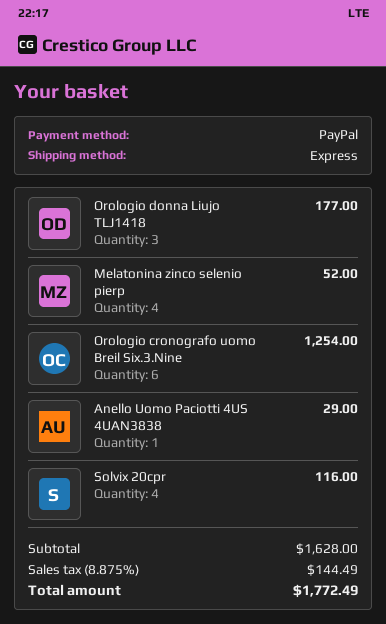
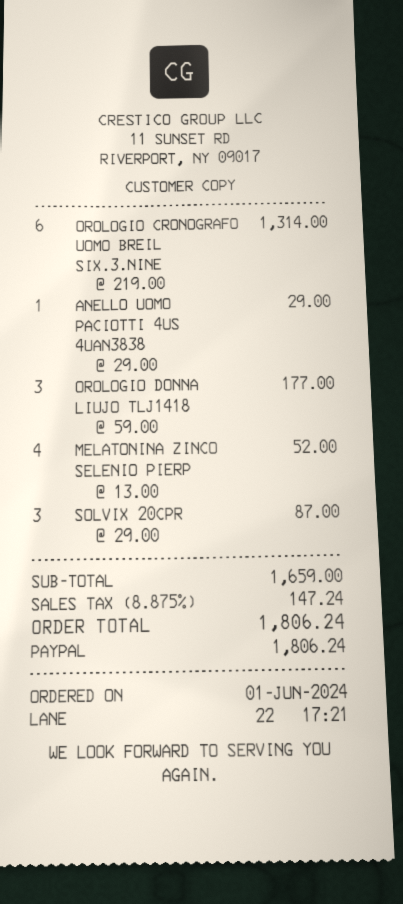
Orologio cronografo uomo Breil Six.3.Nine: 6 for 1254.00 -> 6 for 1314.00
Solvix 20cpr: 4 for 116.00 -> 3 for 87.00
subtotal: 1628.00 -> 1659.00
tax: 8.875% = 144.49 -> 8.875% = 147.24
total: 1772.49 -> 1806.24

